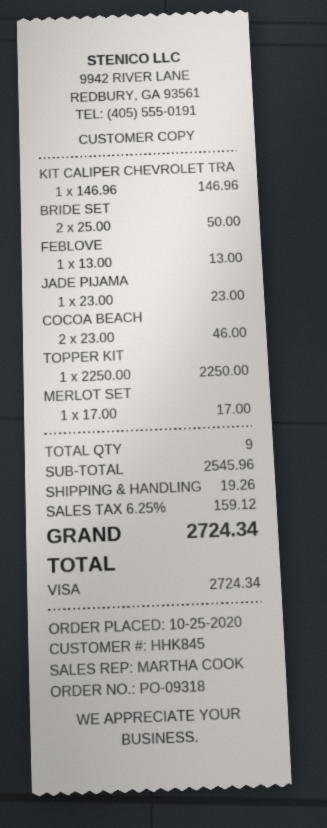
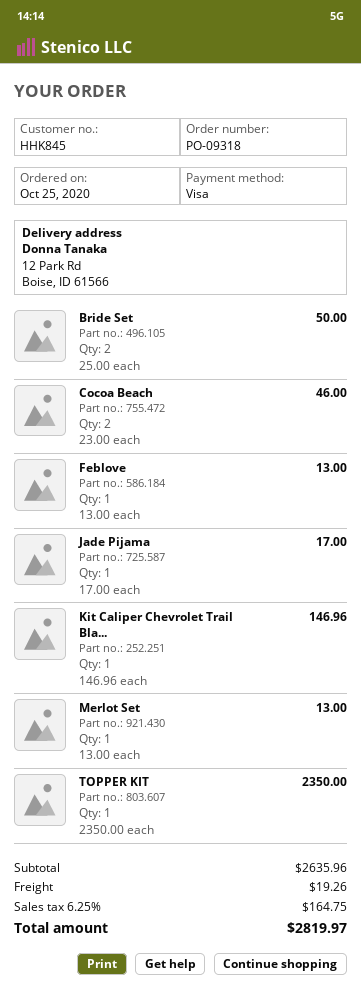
JADE PIJAMA: 1 x 23.00 = 23.00 -> 1 x 17.00 = 17.00
TOPPER KIT: 1 x 2250.00 = 2250.00 -> 1 x 2350.00 = 2350.00
MERLOT SET: 1 x 17.00 = 17.00 -> 1 x 13.00 = 13.00
subtotal: 2545.96 -> 2635.96
tax: 6.25% = 159.12 -> 6.25% = 164.75
total: 2724.34 -> 2819.97

